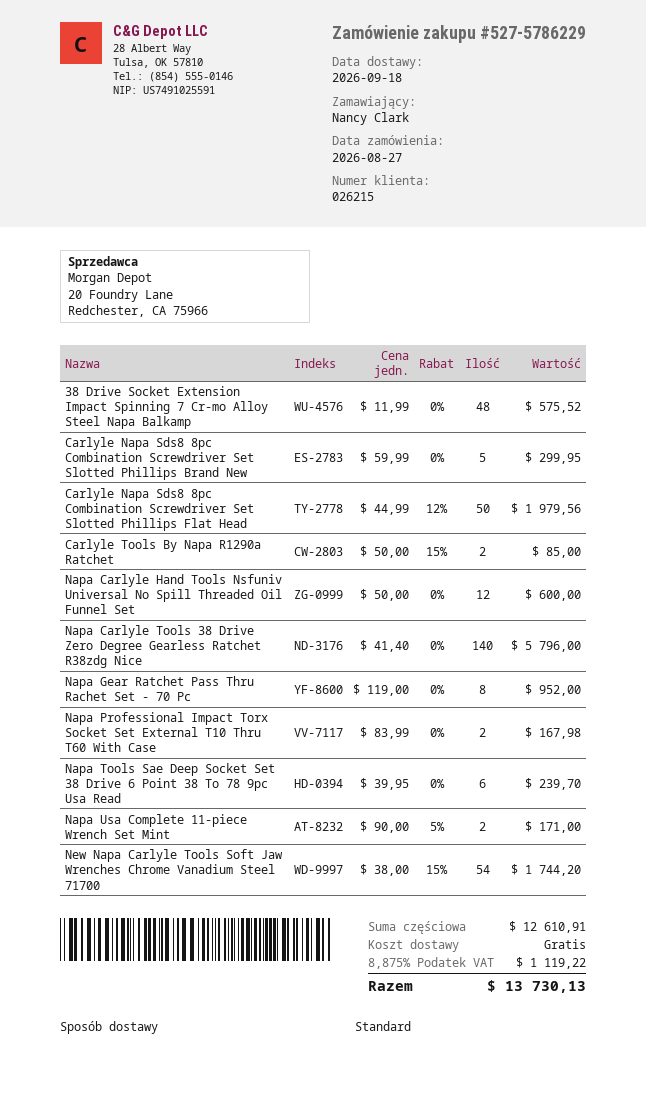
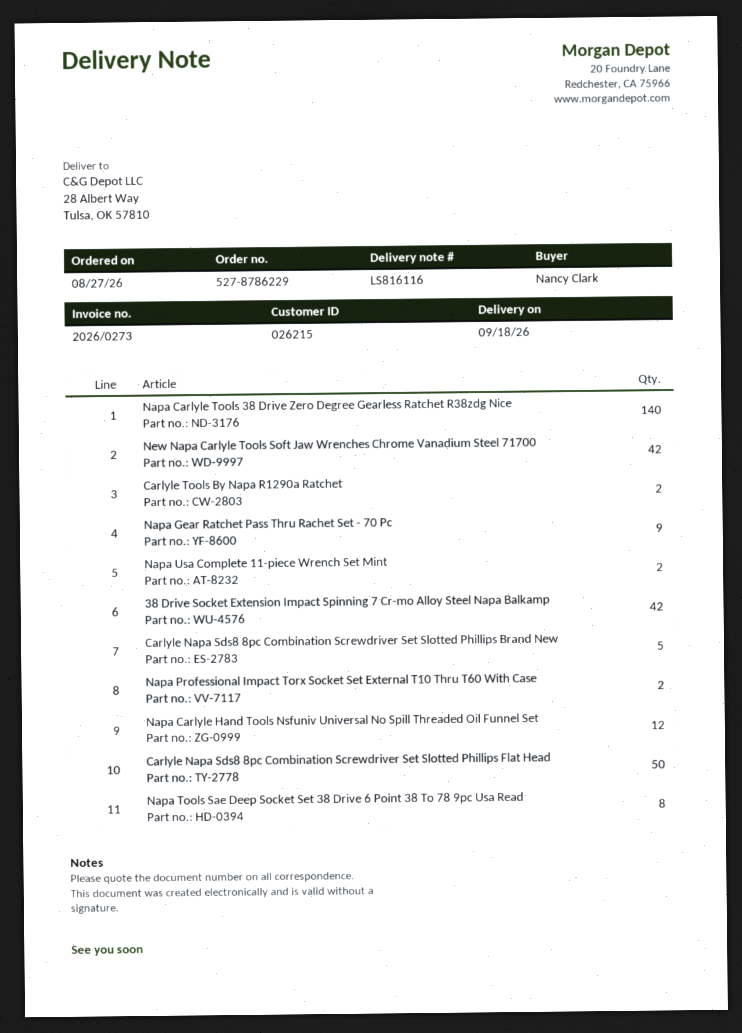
order number: 527-5786229 -> 527-8786229
38 Drive Socket Extension Impact Spinning 7 Cr-mo Alloy Steel Napa Balkamp: 48 -> 42
Napa Gear Ratchet Pass Thru Rachet Set - 70 Pc: 8 -> 9
Napa Tools Sae Deep Socket Set 38 Drive 6 Point 38 To 78 9pc Usa Read: 6 -> 8
New Napa Carlyle Tools Soft Jaw Wrenches Chrome Vanadium Steel 71700: 54 -> 42

